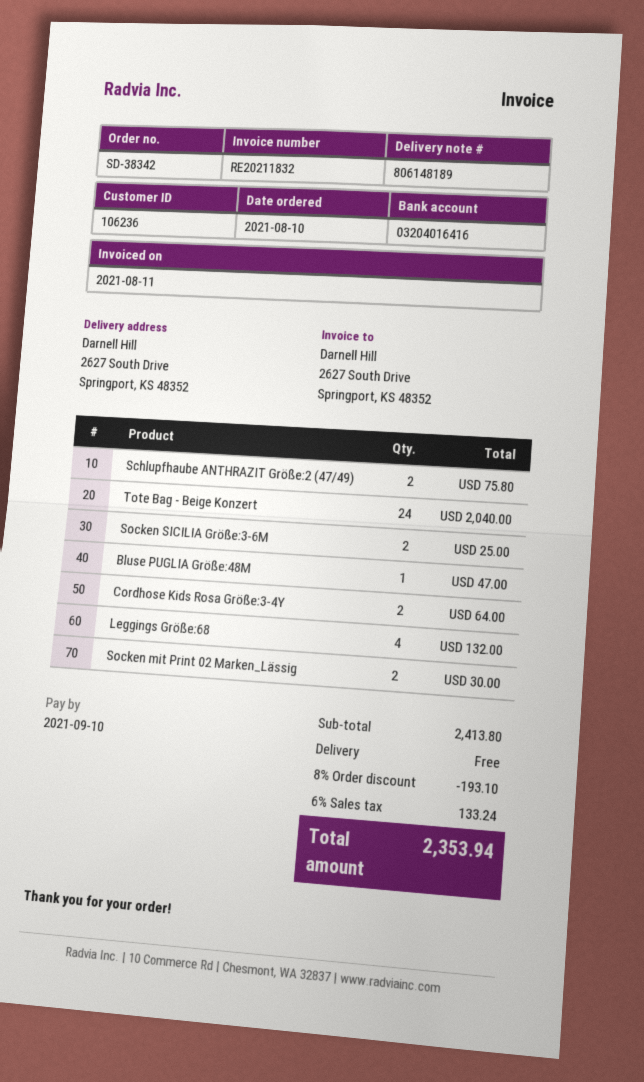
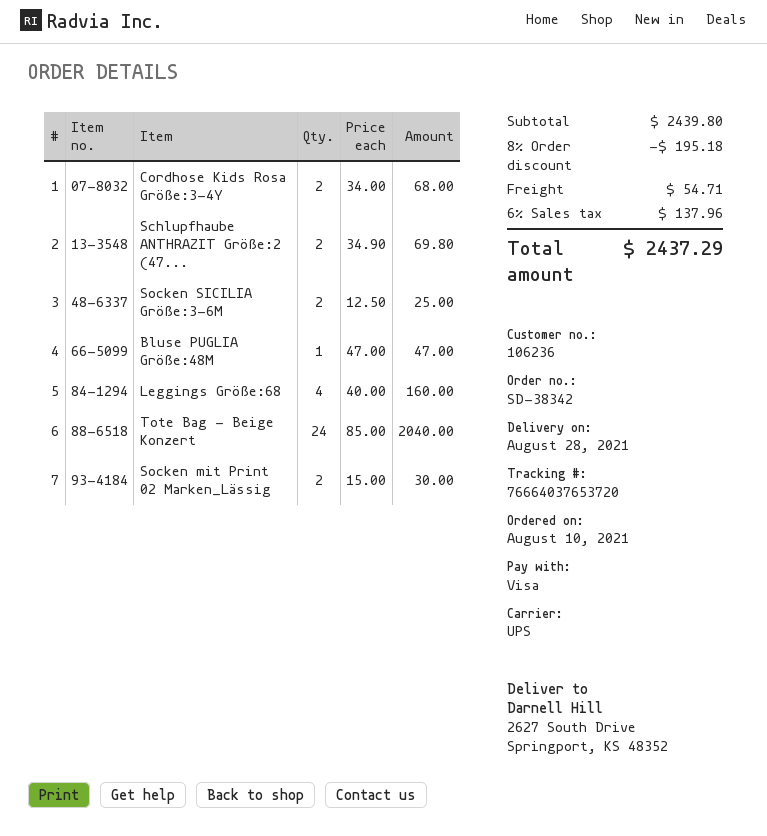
Schlupfhaube ANTHRAZIT Größe:2 (47/49): 2 for 75.80 -> 2 for 69.80
Cordhose Kids Rosa Größe:3-4Y: 2 for 64.00 -> 2 for 68.00
Leggings Größe:68: 4 for 132.00 -> 4 for 160.00
subtotal: 2413.80 -> 2439.80
discount: 8% = 193.10 -> 8% = 195.18
shipping: 0.00 -> 54.71
tax: 6% = 133.24 -> 6% = 137.96
total: 2353.94 -> 2437.29

